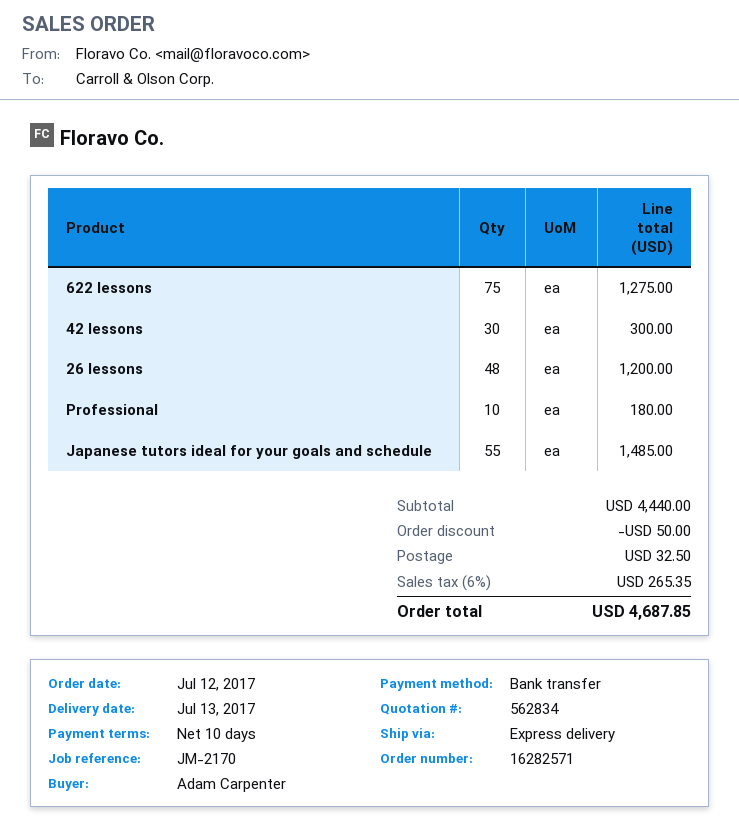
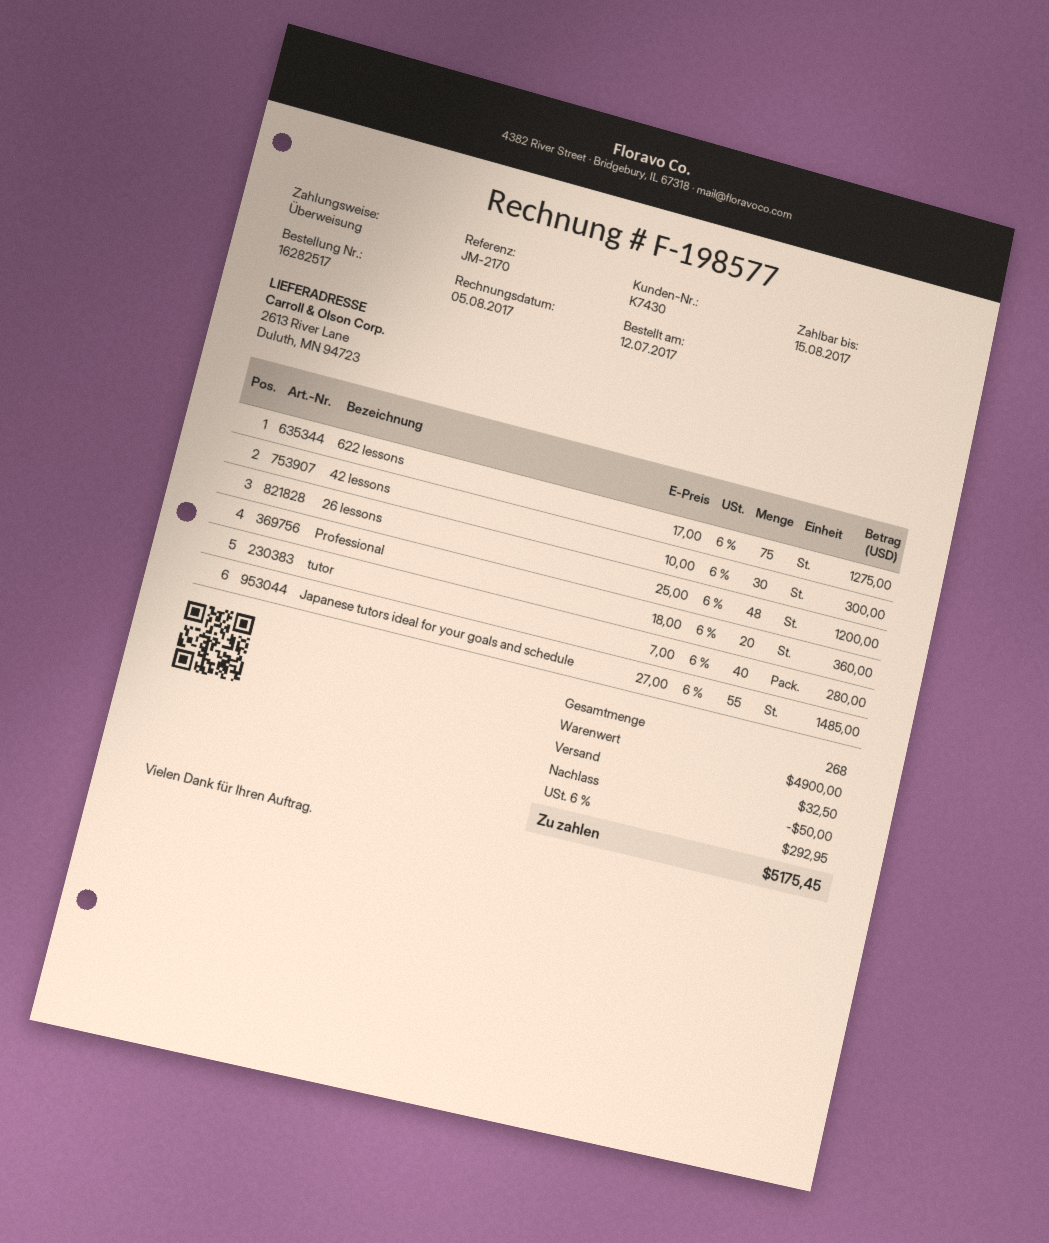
order number: 16282571 -> 16282517
Professional: 10 for 180.00 -> 20 for 360.00
tutor: none -> 40 for 280.00
subtotal: 4440.00 -> 4900.00
tax: 6% = 265.35 -> 6% = 292.95
total: 4687.85 -> 5175.45

